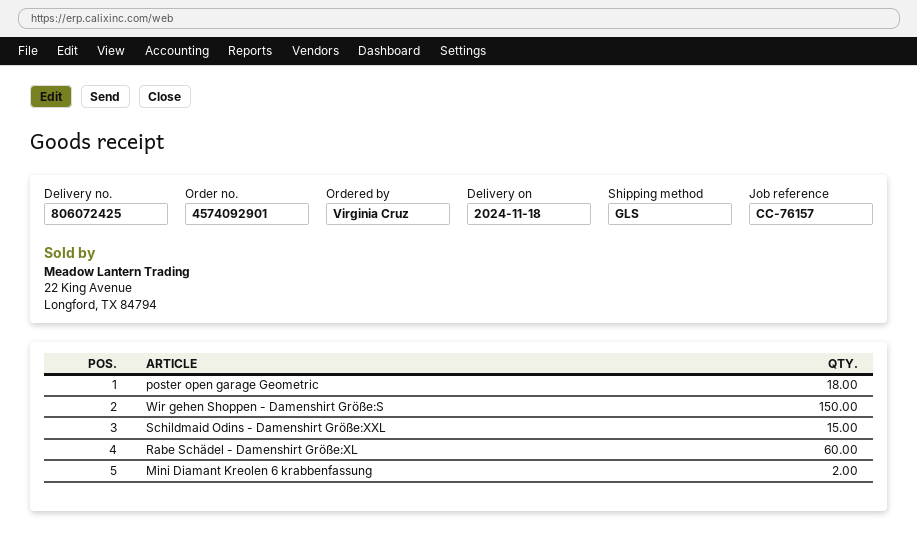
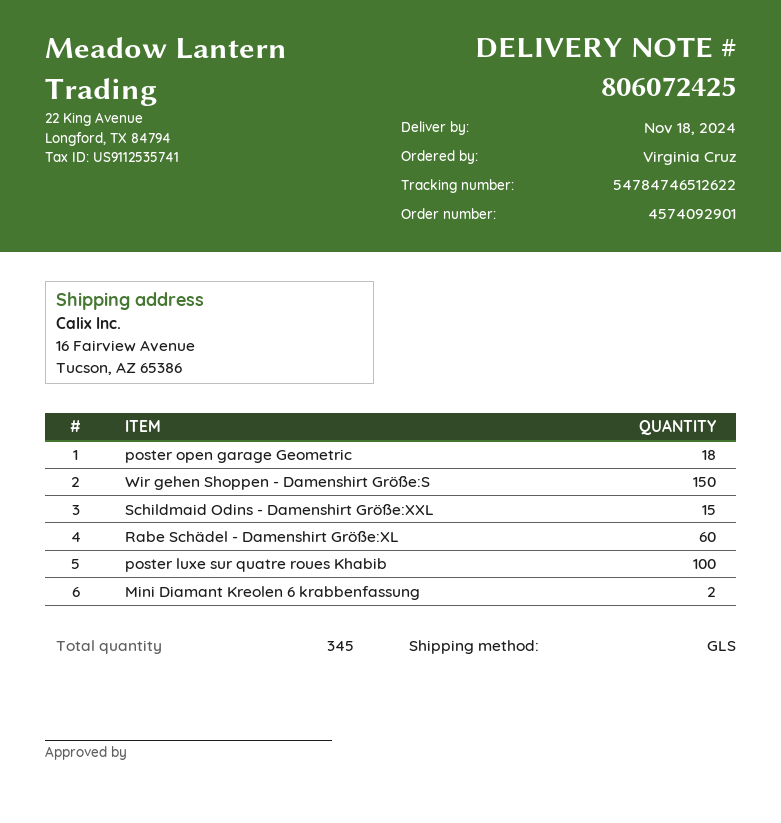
poster luxe sur quatre roues Khabib: none -> 100

